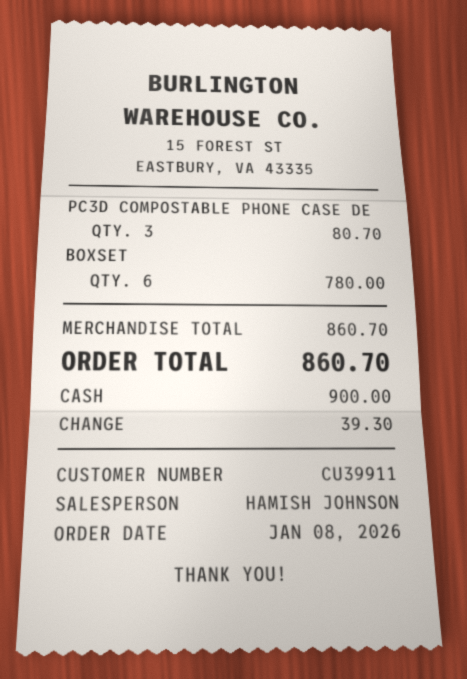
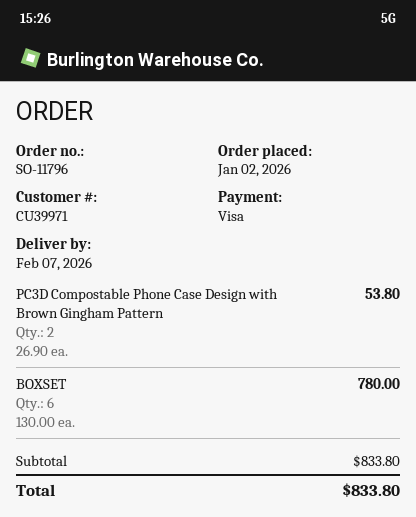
order date: 2026-01-08 -> 2026-01-02
customer number: CU39911 -> CU39971
payment method: cash -> Visa
PC3D COMPOSTABLE PHONE CASE DE: 3 for 80.70 -> 2 for 53.80
subtotal: 860.70 -> 833.80
total: 860.70 -> 833.80

